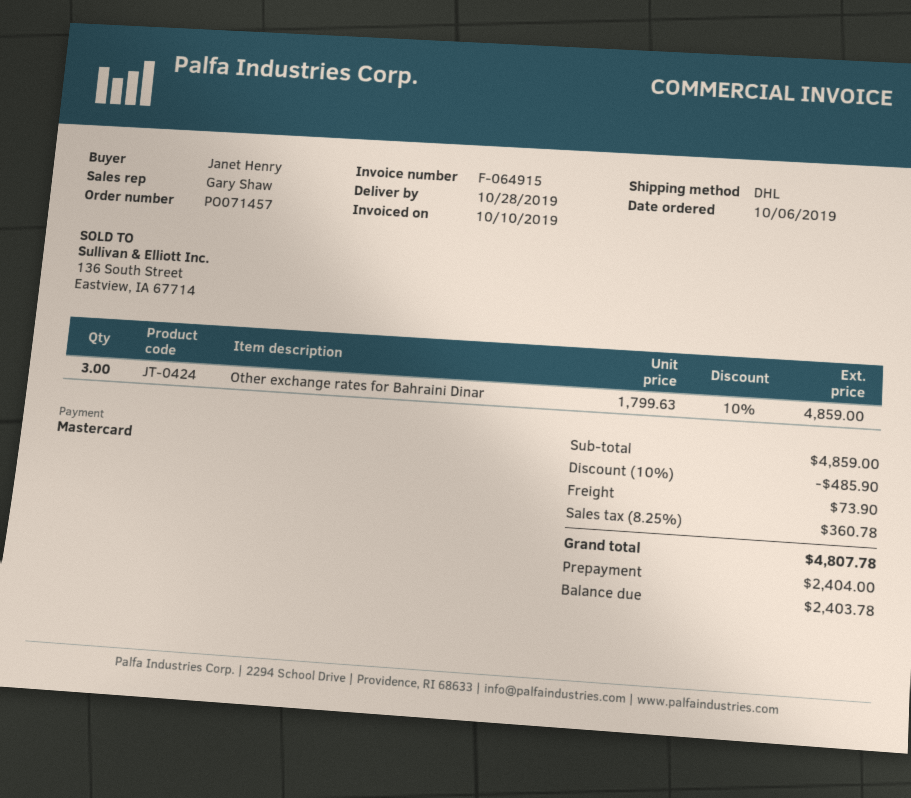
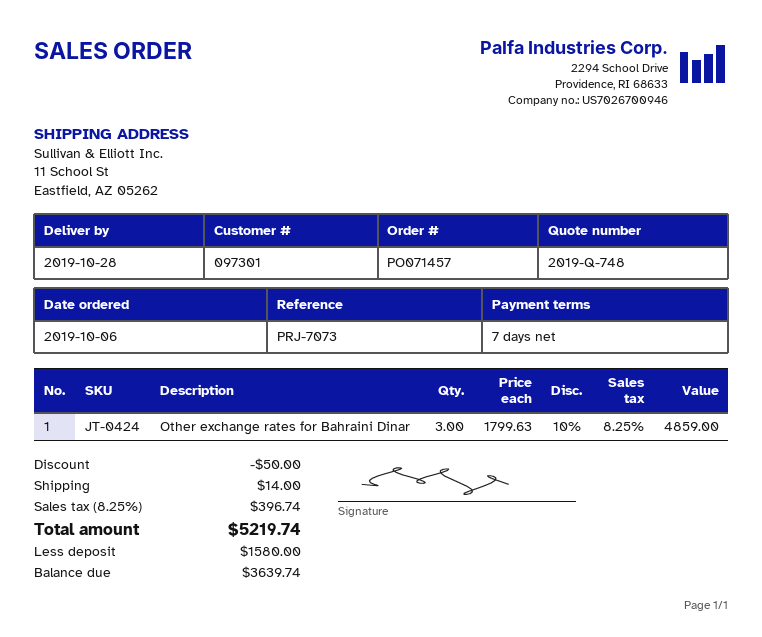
discount: 485.90 -> 50.00
shipping: 73.90 -> 14.00
tax: 8.25% = 360.78 -> 8.25% = 396.74
total: 4807.78 -> 5219.74
deposit: 2404.00 -> 1580.00
balance: 2403.78 -> 3639.74

